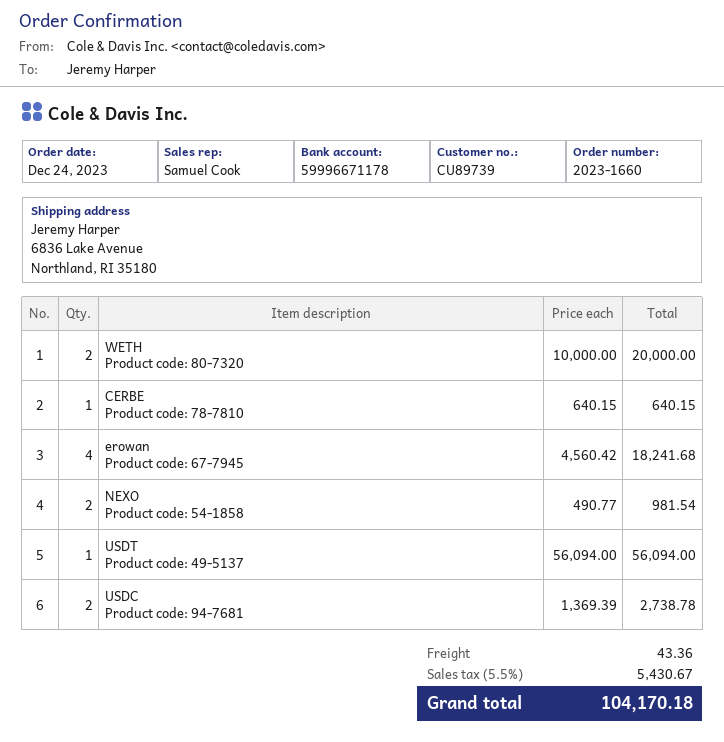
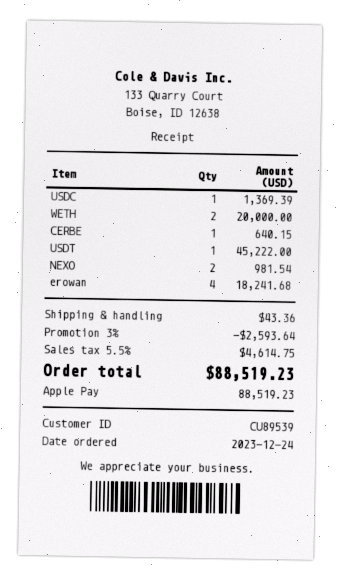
customer number: CU89739 -> CU89539
USDT: 1 for 56094.00 -> 1 for 45222.00
USDC: 2 for 2738.78 -> 1 for 1369.39
discount: none -> 3% = 2593.64
tax: 5.5% = 5430.67 -> 5.5% = 4614.75
total: 104170.18 -> 88519.23

